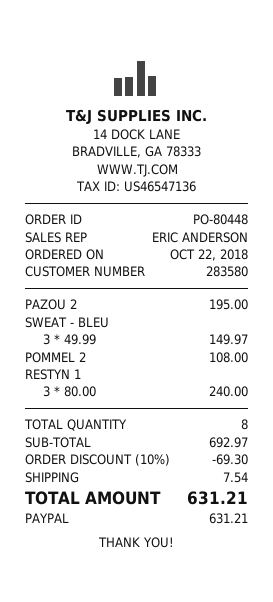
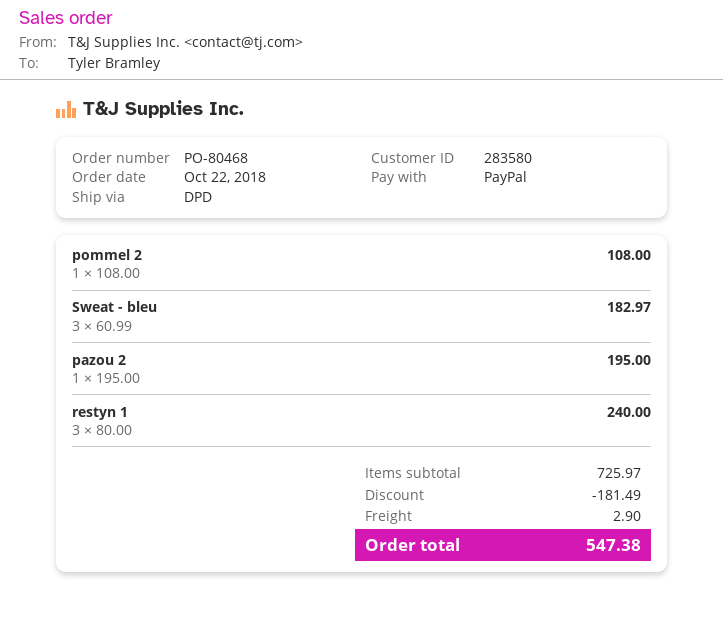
order number: PO-80448 -> PO-80468
SWEAT - BLEU: 3 x 49.99 = 149.97 -> 3 x 60.99 = 182.97
subtotal: 692.97 -> 725.97
discount: 69.30 -> 181.49
shipping: 7.54 -> 2.90
total: 631.21 -> 547.38

